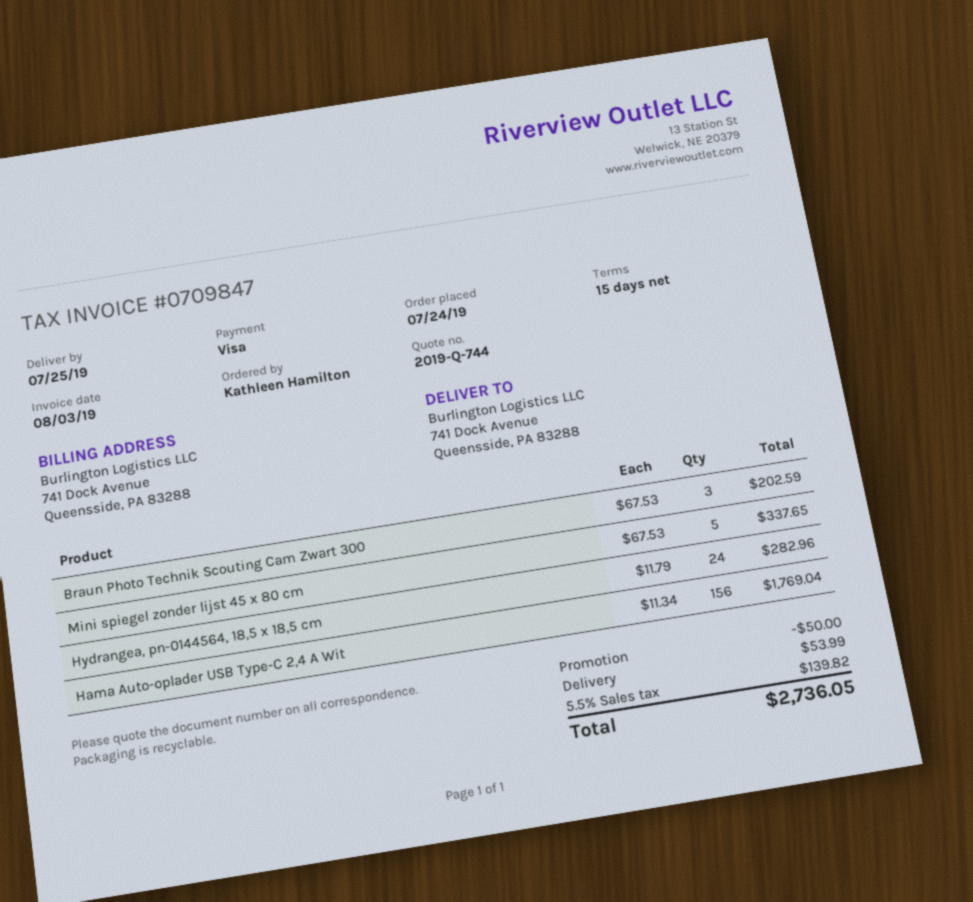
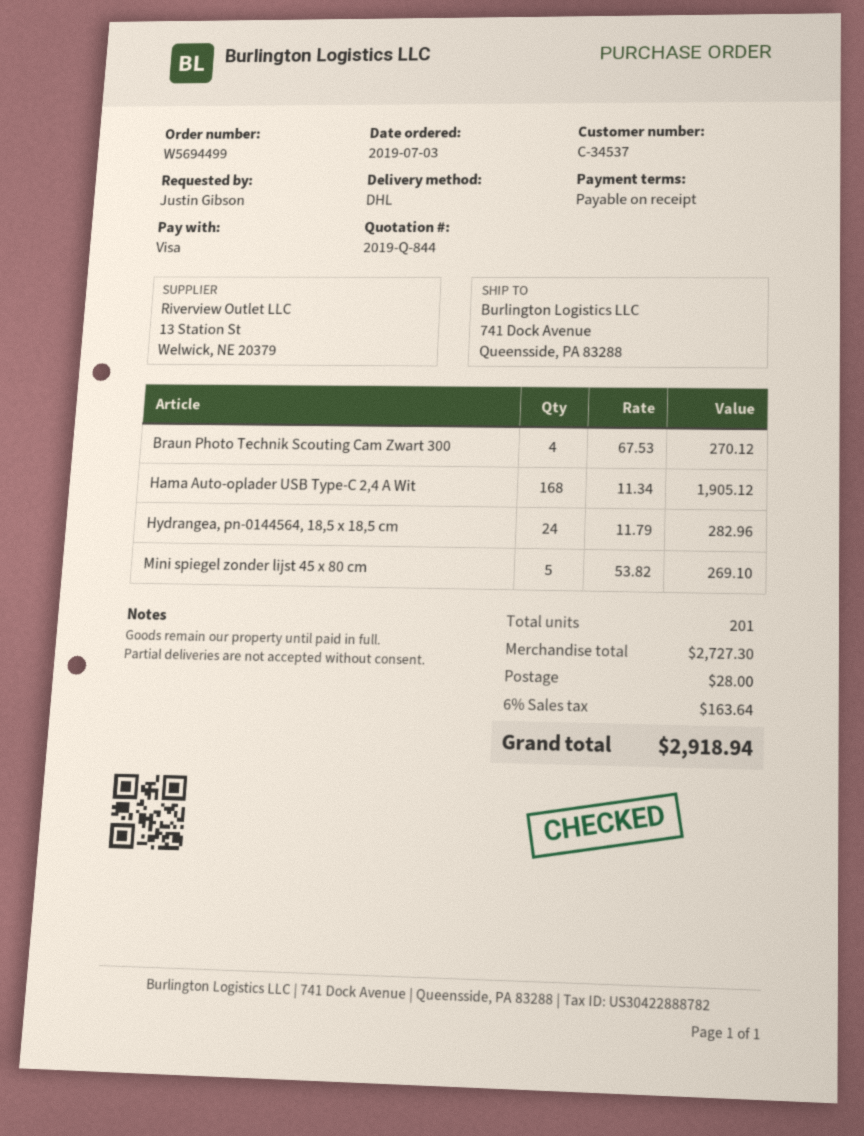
quote number: 2019-Q-744 -> 2019-Q-844
order date: 2019-07-24 -> 2019-07-03
payment terms: 15 days -> on receipt
ordered by: Kathleen Hamilton -> Justin Gibson
Braun Photo Technik Scouting Cam Zwart 300: 3 x 67.53 = 202.59 -> 4 x 67.53 = 270.12
Mini spiegel zonder lijst 45 x 80 cm: 5 x 67.53 = 337.65 -> 5 x 53.82 = 269.10
Hama Auto-oplader USB Type-C 2,4 A Wit: 156 x 11.34 = 1769.04 -> 168 x 11.34 = 1905.12
discount: 50.00 -> none
shipping: 53.99 -> 28.00
tax: 5.5% = 139.82 -> 6% = 163.64
total: 2736.05 -> 2918.94

